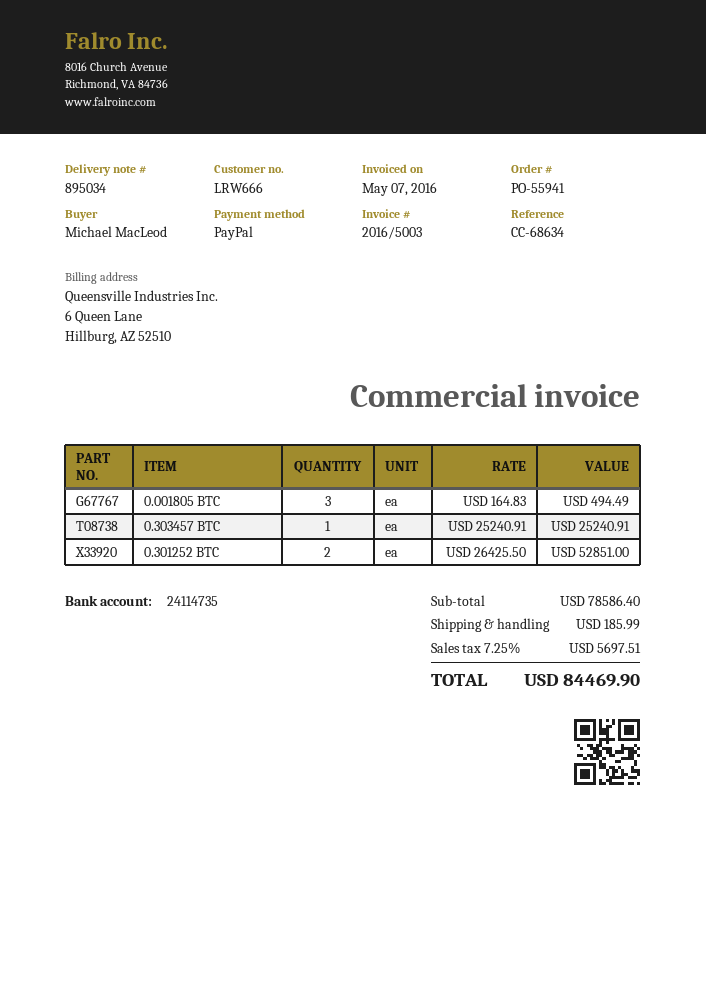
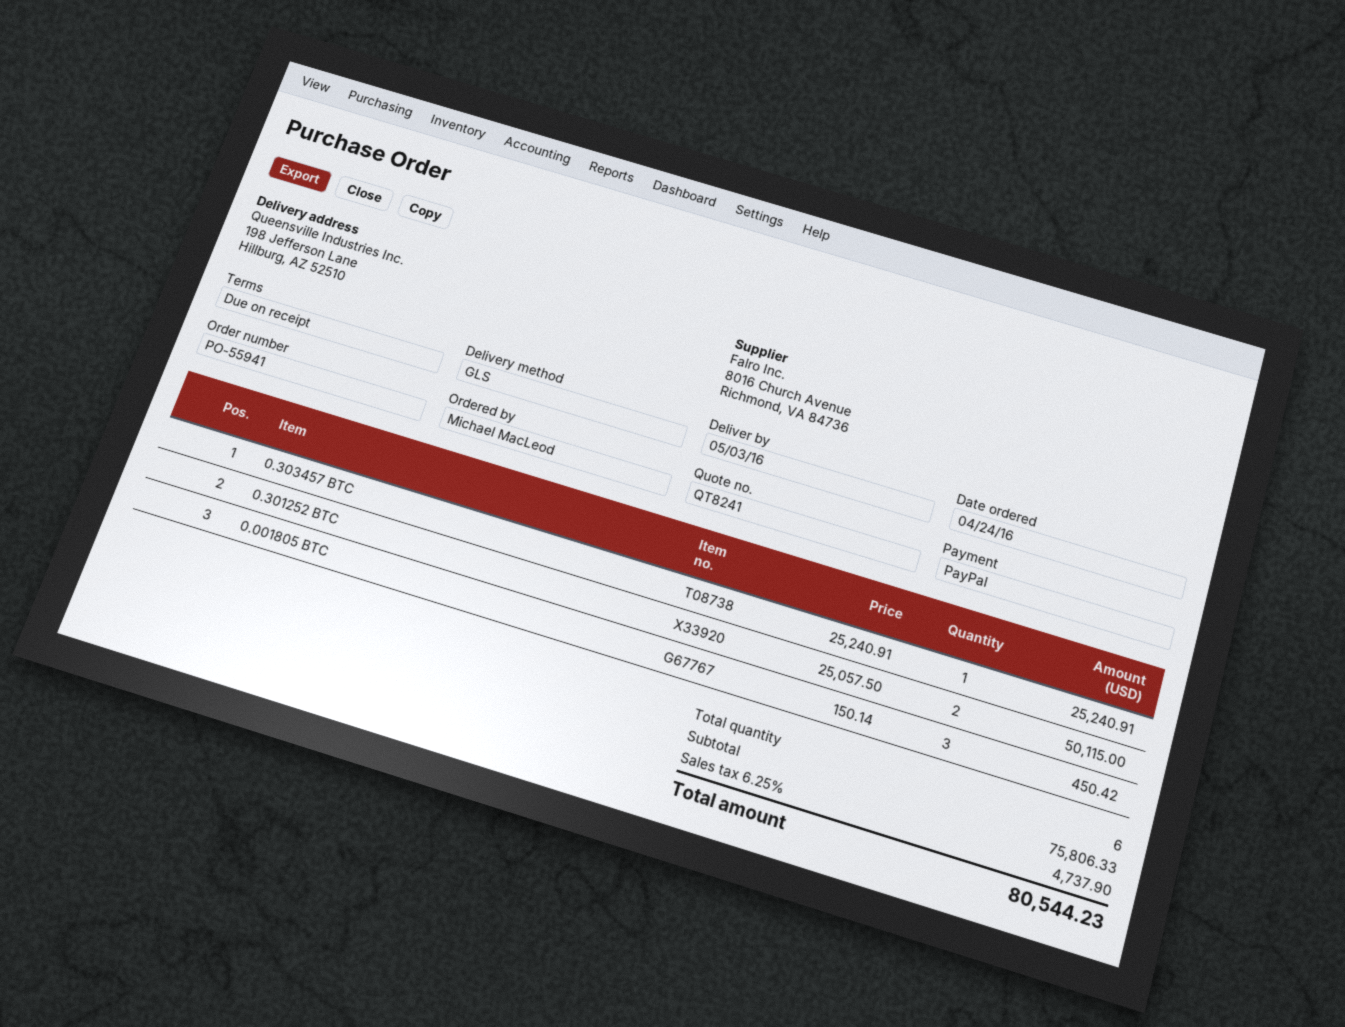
0.001805 BTC: 3 x 164.83 = 494.49 -> 3 x 150.14 = 450.42
0.301252 BTC: 2 x 26425.50 = 52851.00 -> 2 x 25057.50 = 50115.00
subtotal: 78586.40 -> 75806.33
shipping: 185.99 -> none
tax: 7.25% = 5697.51 -> 6.25% = 4737.90
total: 84469.90 -> 80544.23

